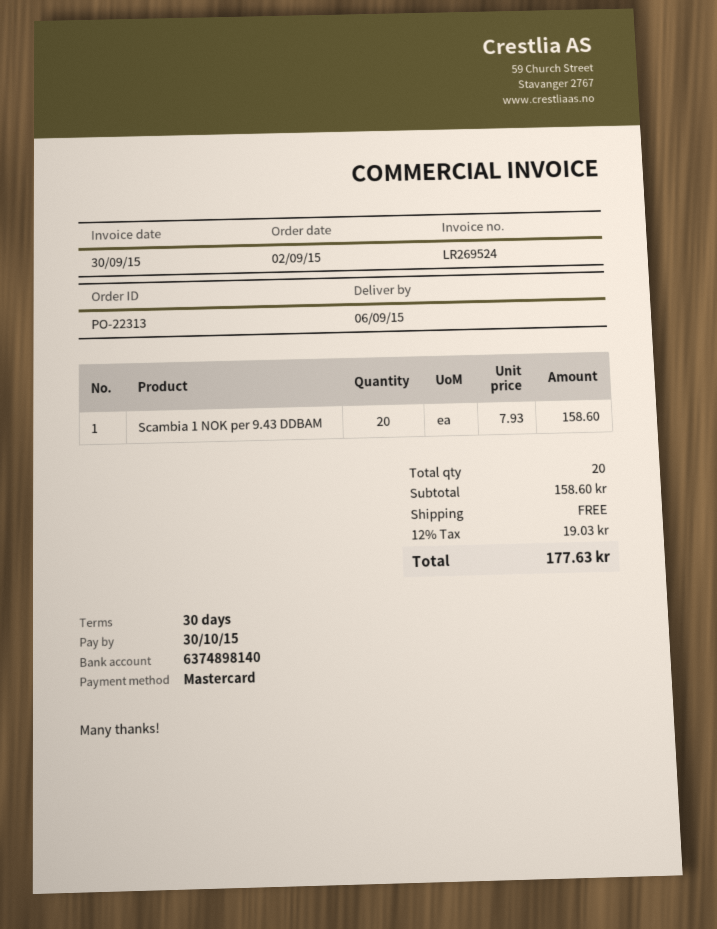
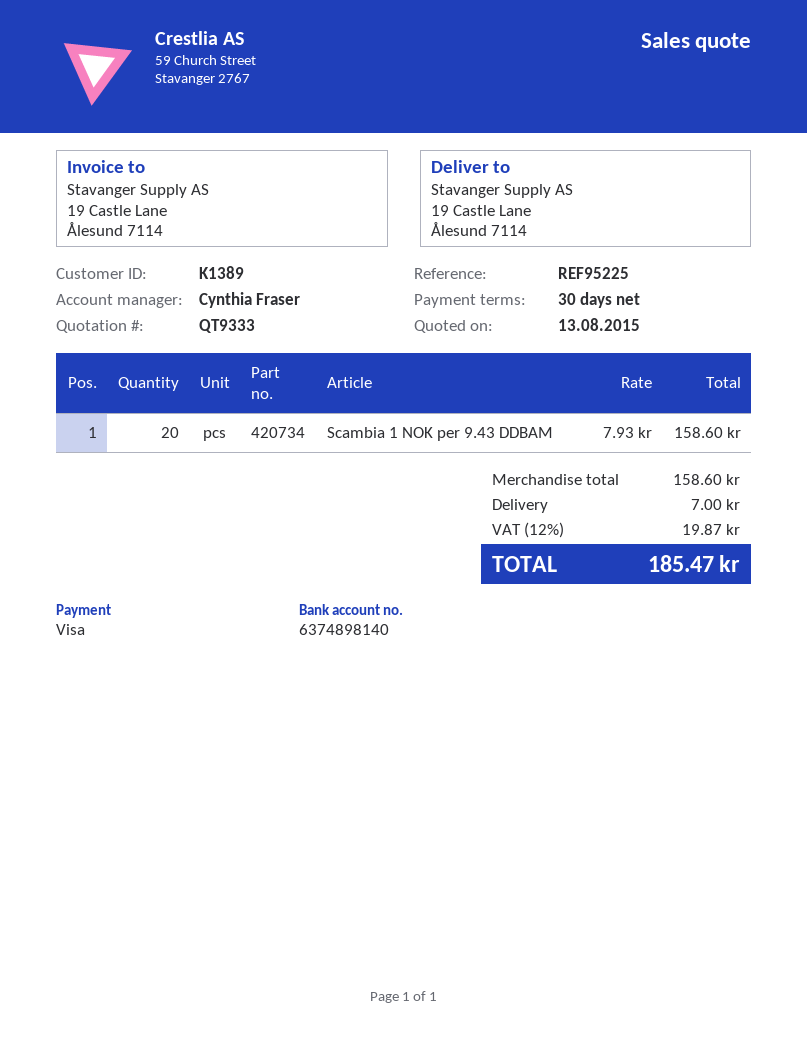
payment method: Mastercard -> Visa
shipping: 0.00 -> 7.00
tax: 12% = 19.03 -> 12% = 19.87
total: 177.63 -> 185.47

